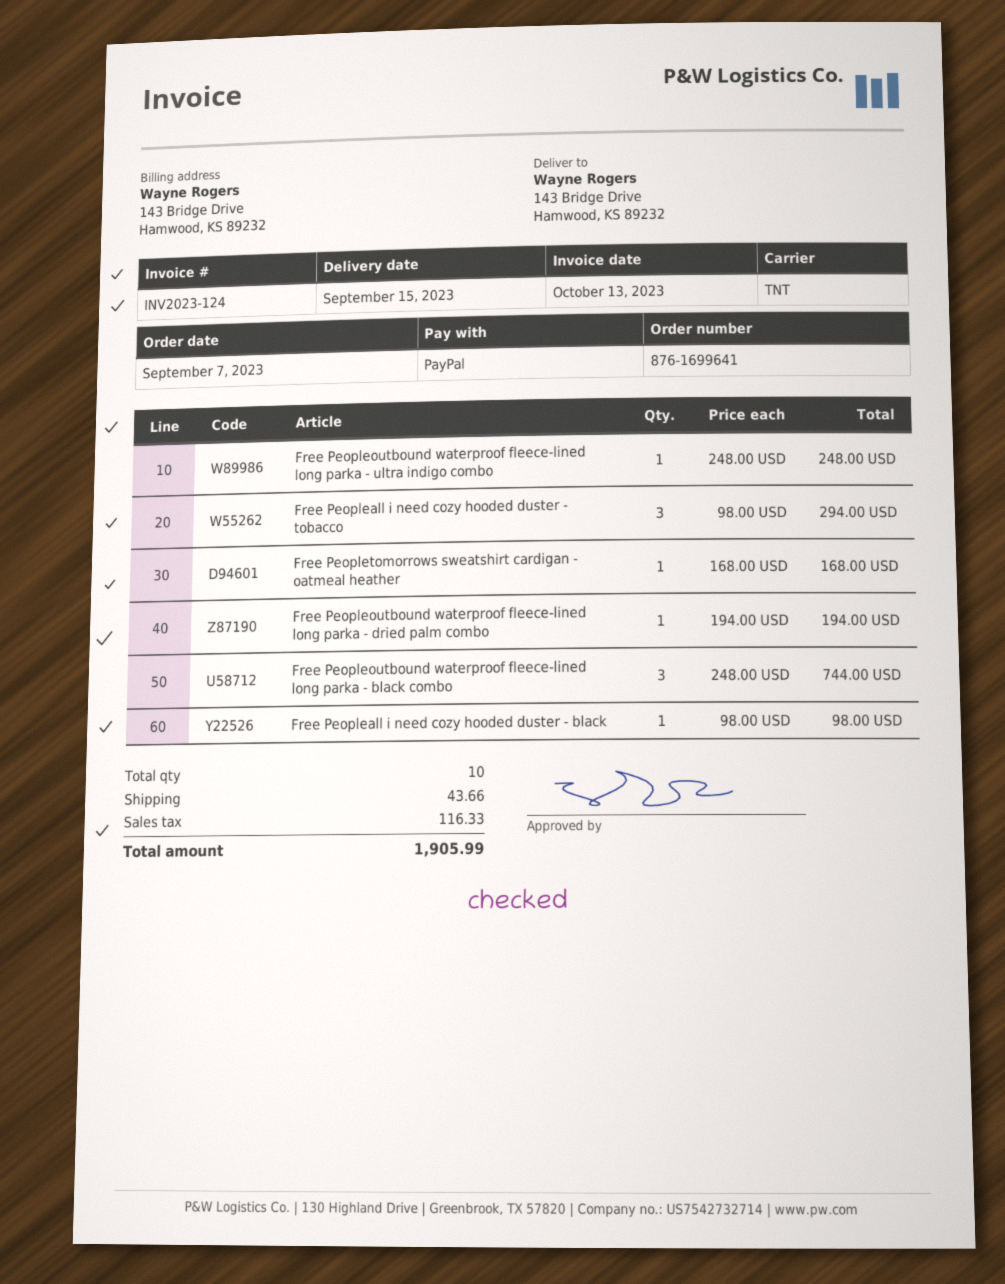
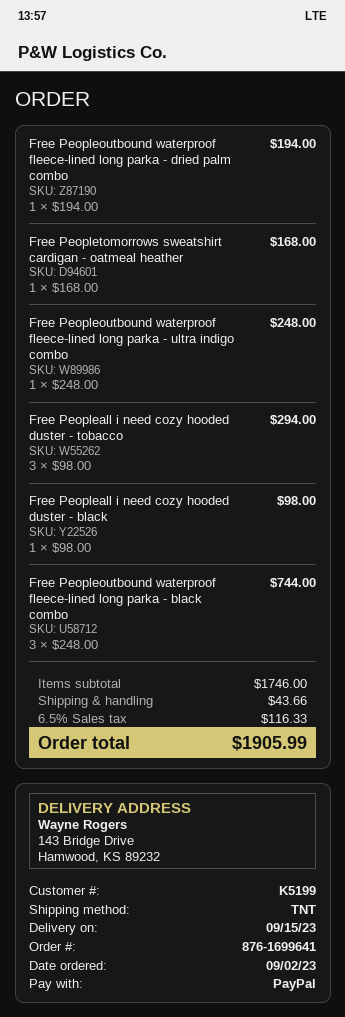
order date: 2023-09-07 -> 2023-09-02

